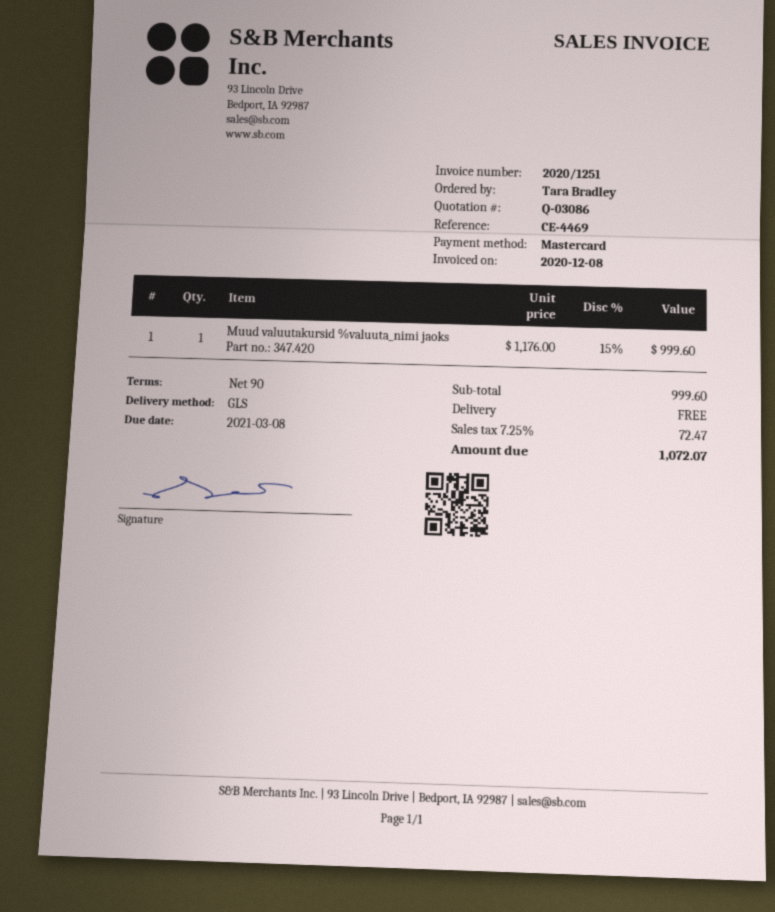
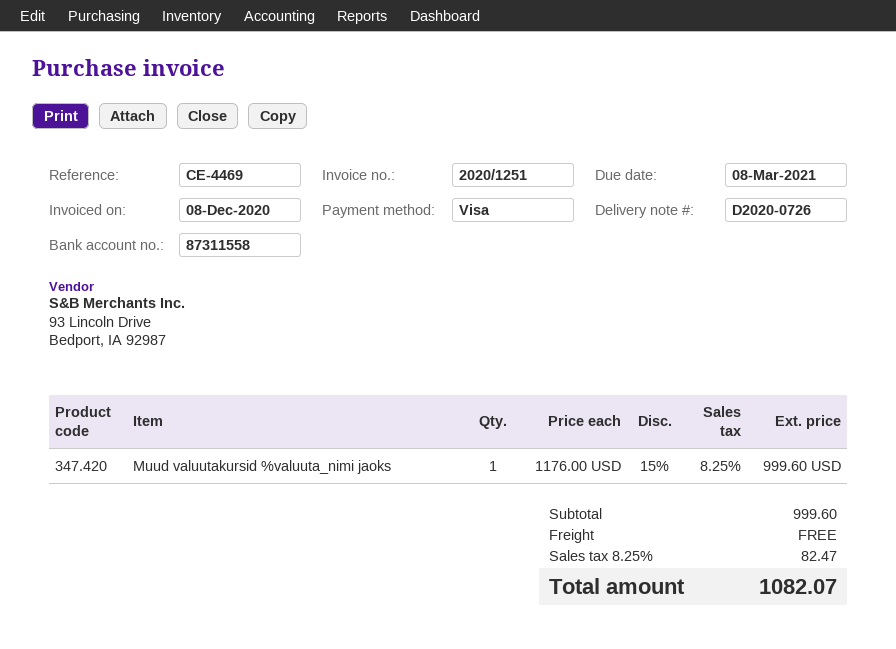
payment method: Mastercard -> Visa
tax: 7.25% = 72.47 -> 8.25% = 82.47
total: 1072.07 -> 1082.07

